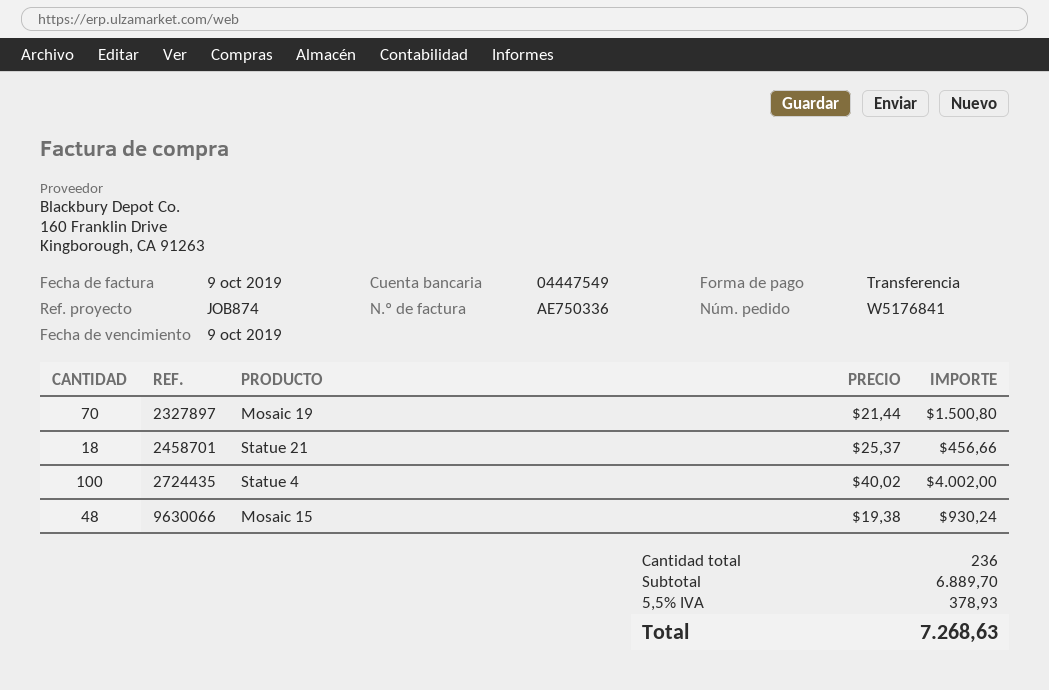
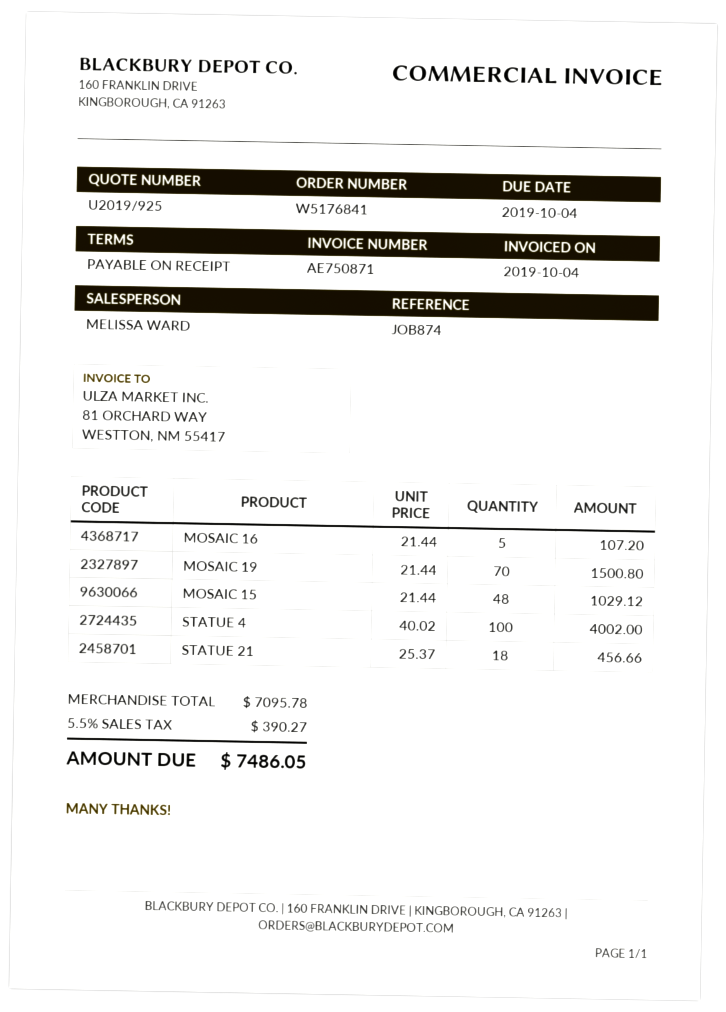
invoice number: AE750336 -> AE750871
invoice date: 2019-10-09 -> 2019-10-04
due date: 2019-10-09 -> 2019-10-04
Mosaic 15: 48 x 19.38 = 930.24 -> 48 x 21.44 = 1029.12
MOSAIC 16: none -> 5 x 21.44 = 107.20
subtotal: 6889.70 -> 7095.78
tax: 5.5% = 378.93 -> 5.5% = 390.27
total: 7268.63 -> 7486.05

